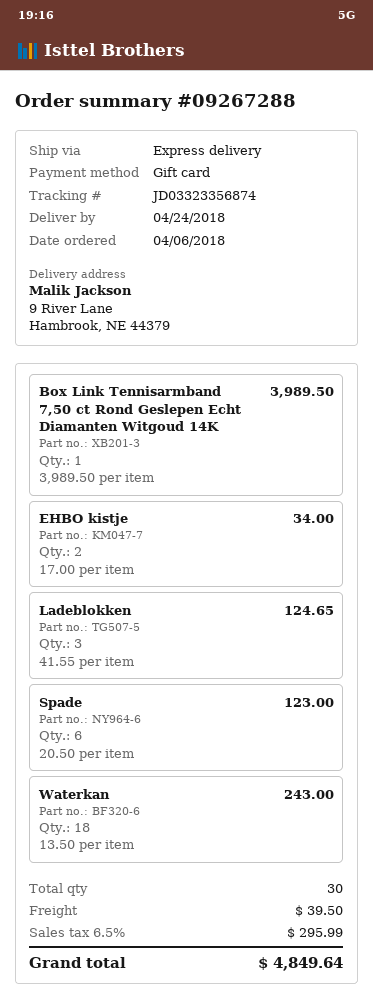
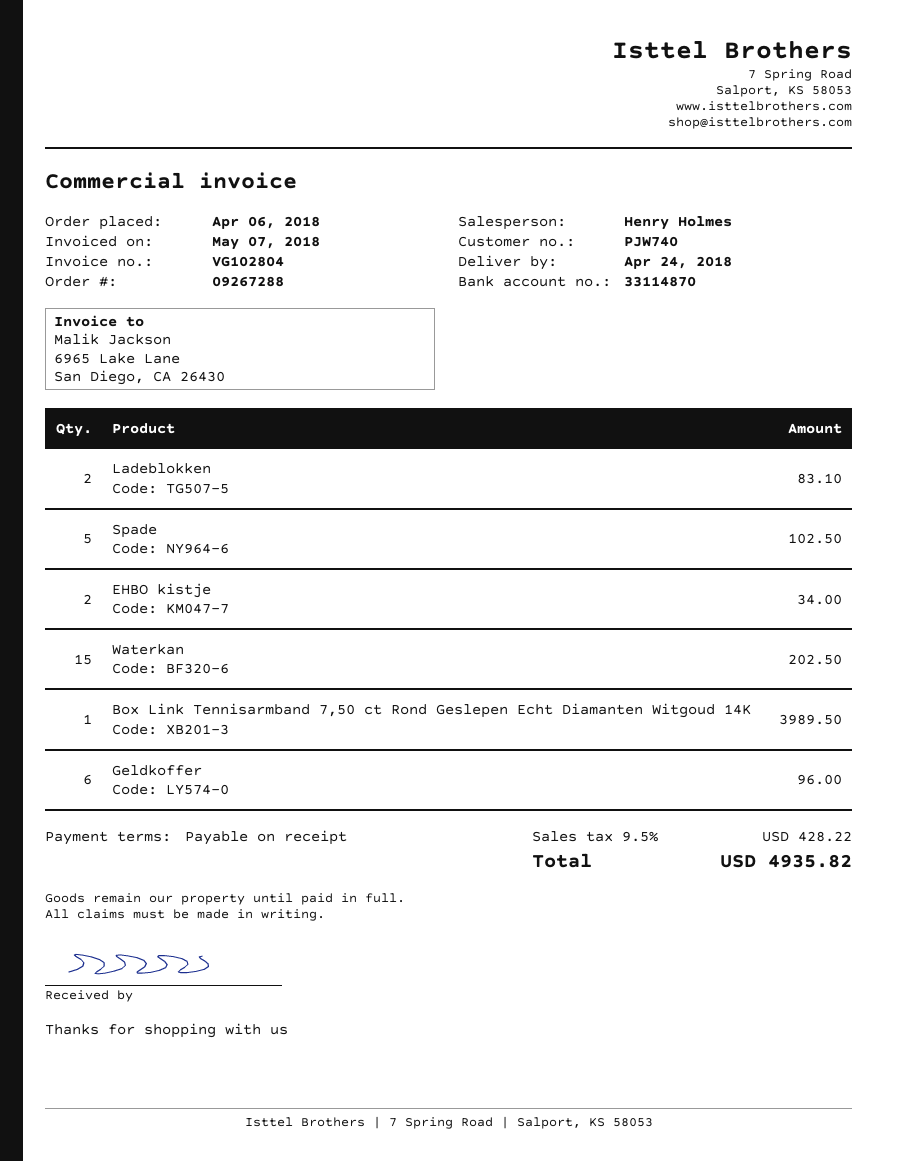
Ladeblokken: 3 for 124.65 -> 2 for 83.10
Spade: 6 for 123.00 -> 5 for 102.50
Waterkan: 18 for 243.00 -> 15 for 202.50
Geldkoffer: none -> 6 for 96.00
shipping: 39.50 -> none
tax: 6.5% = 295.99 -> 9.5% = 428.22
total: 4849.64 -> 4935.82

